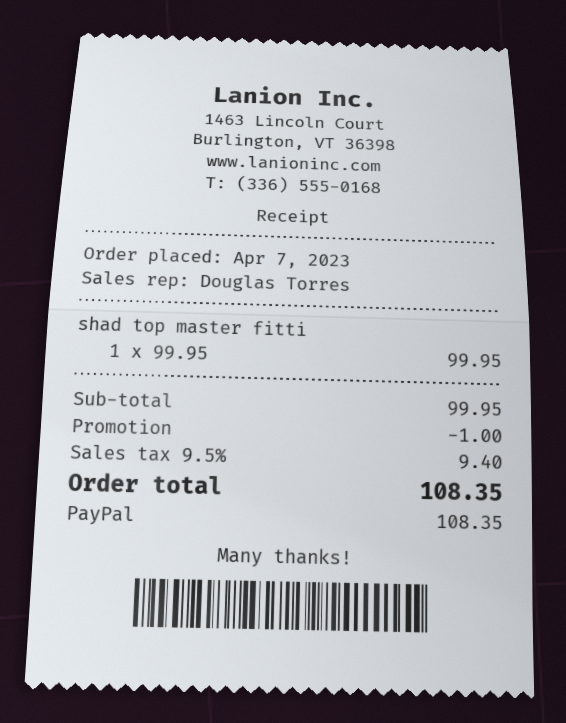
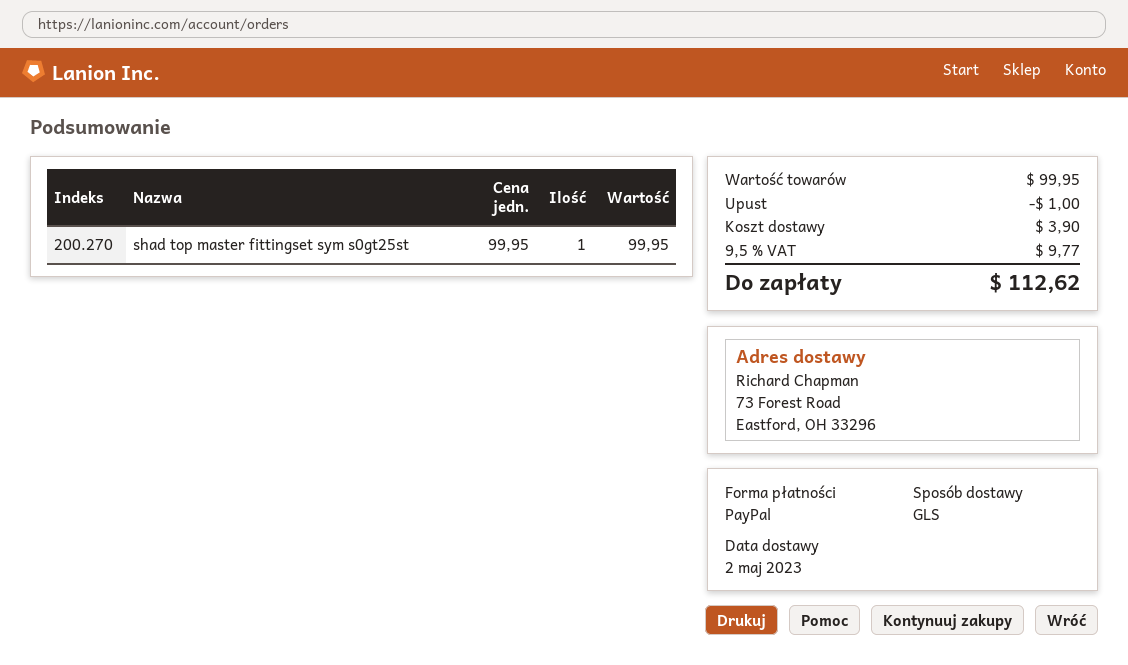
shipping: none -> 3.90
tax: 9.5% = 9.40 -> 9.5% = 9.77
total: 108.35 -> 112.62

